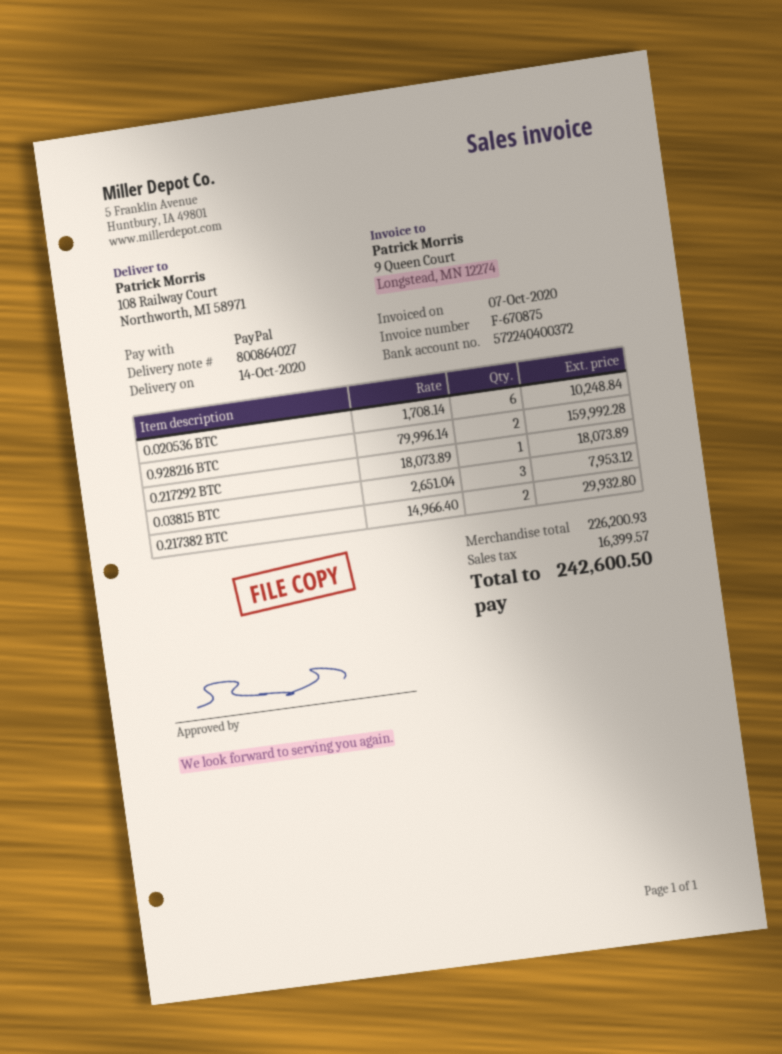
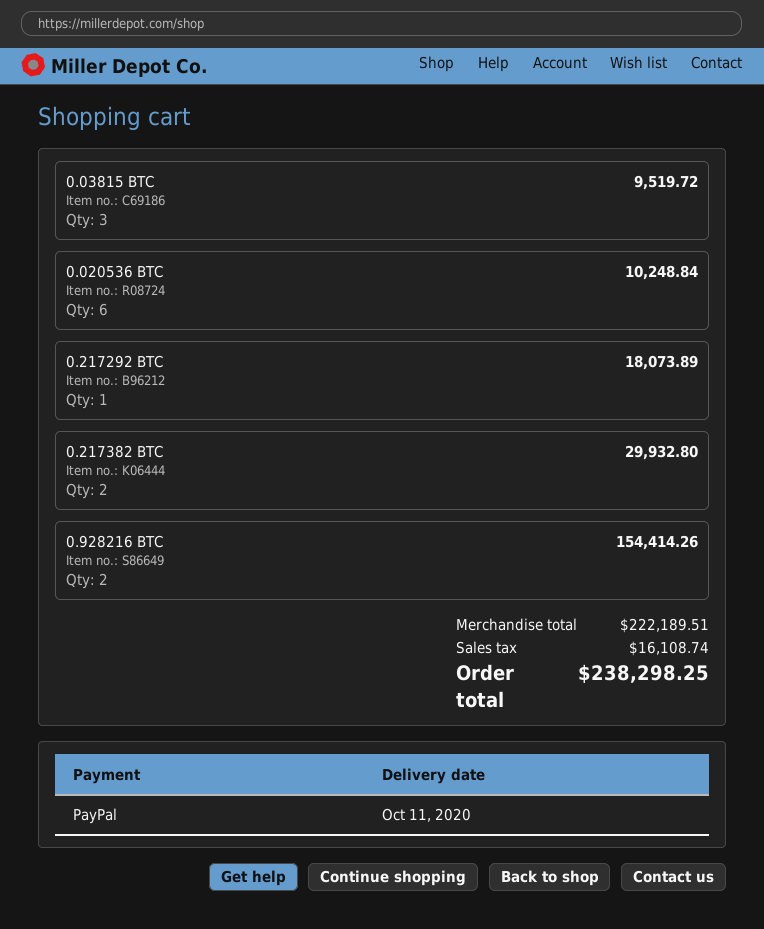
delivery date: 2020-10-14 -> 2020-10-11
0.928216 BTC: 2 for 159992.28 -> 2 for 154414.26
0.03815 BTC: 3 for 7953.12 -> 3 for 9519.72
subtotal: 226200.93 -> 222189.51
tax: 16399.57 -> 16108.74
total: 242600.50 -> 238298.25

